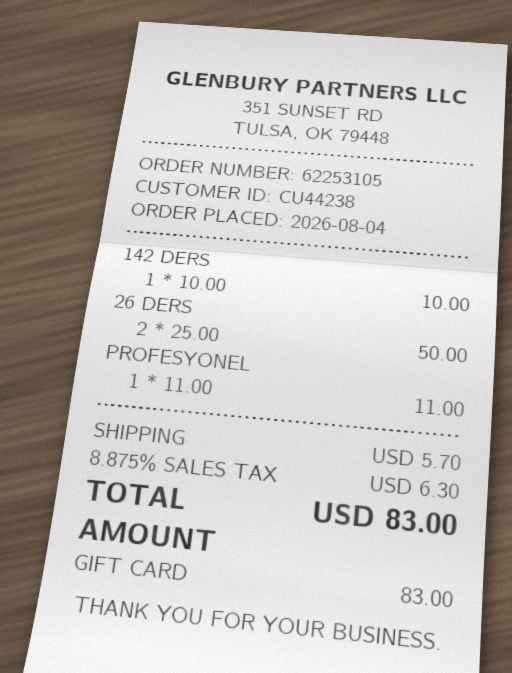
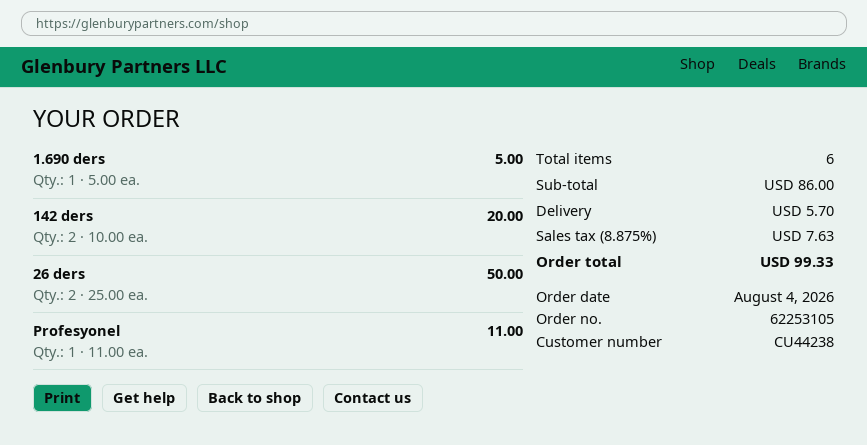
142 DERS: 1 x 10.00 = 10.00 -> 2 x 10.00 = 20.00
1.690 ders: none -> 1 x 5.00 = 5.00
tax: 8.875% = 6.30 -> 8.875% = 7.63
total: 83.00 -> 99.33

